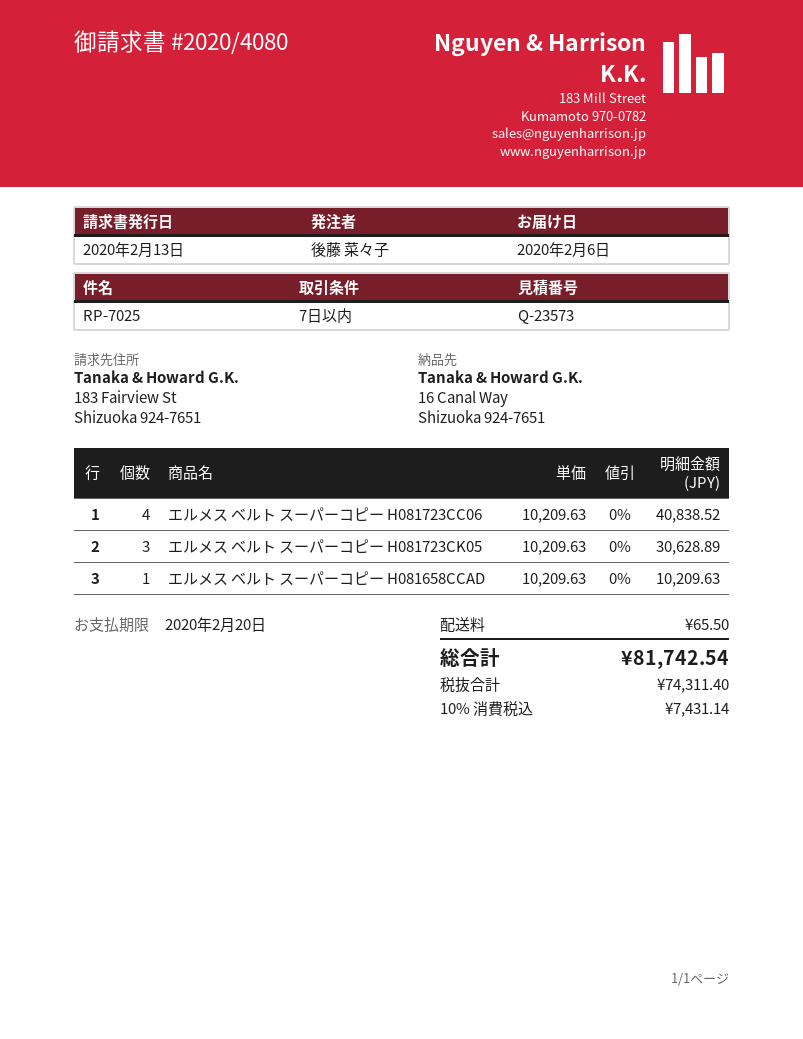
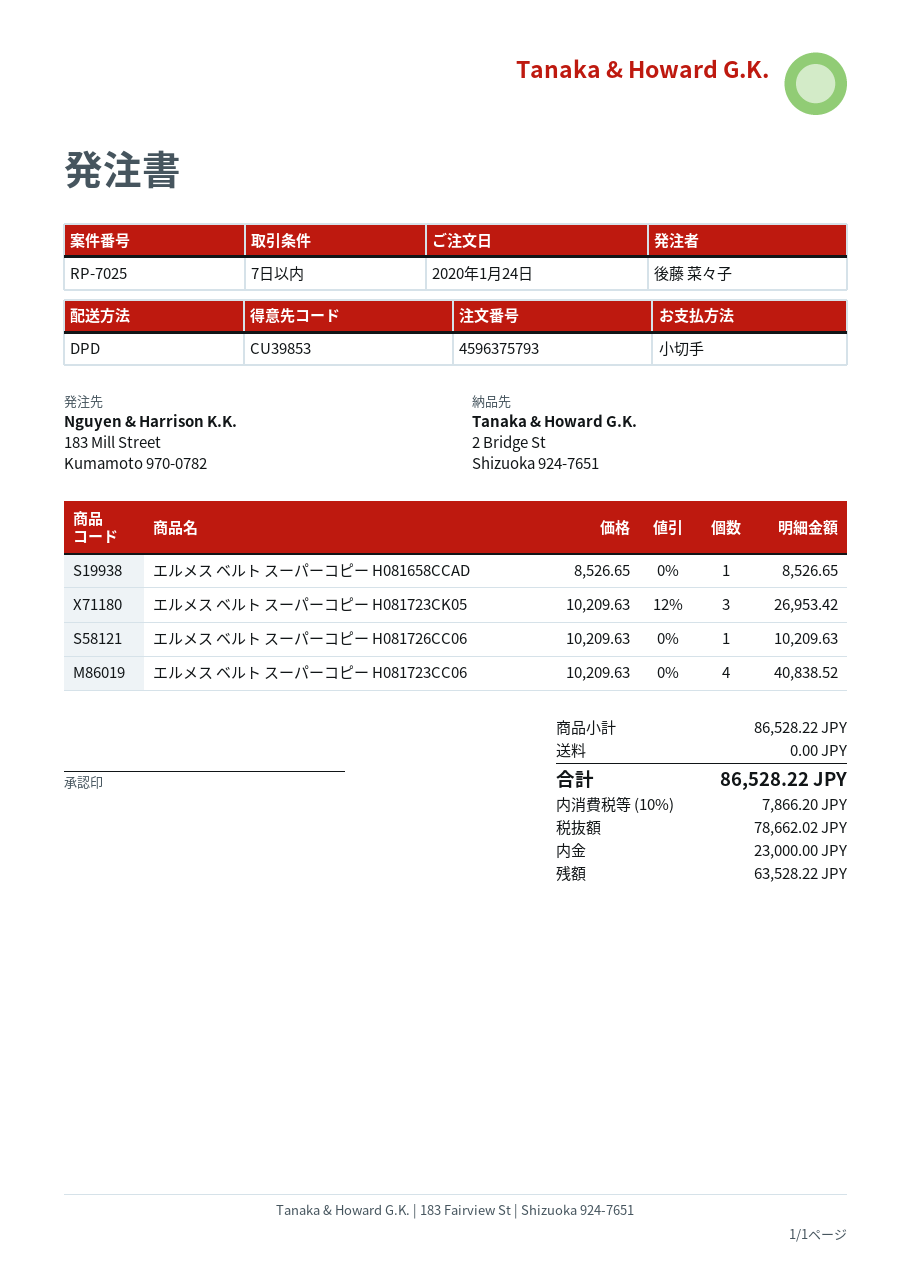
ship to: 16 Canal Way, Shizuoka 924-7651 -> 2 Bridge St, Shizuoka 924-7651
エルメス ベルト スーパーコピー H081723CK05: 3 x 10209.63 = 30628.89 -> 3 x 10209.63 - 12% = 26953.42
エルメス ベルト スーパーコピー H081658CCAD: 1 x 10209.63 = 10209.63 -> 1 x 8526.65 = 8526.65
エルメス ベルト スーパーコピー H081726CC06: none -> 1 x 10209.63 = 10209.63
shipping: 65.50 -> 0.00
net: 74311.40 -> 78662.02
tax: 10% = 7431.14 -> 10% = 7866.20
total: 81742.54 -> 86528.22

